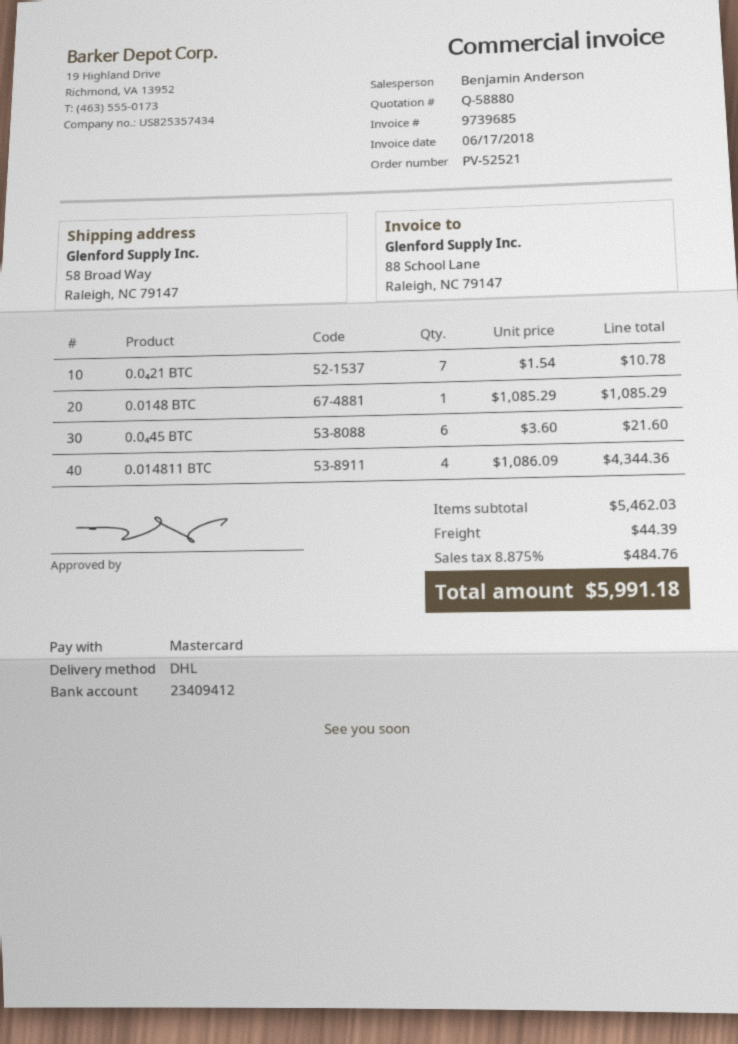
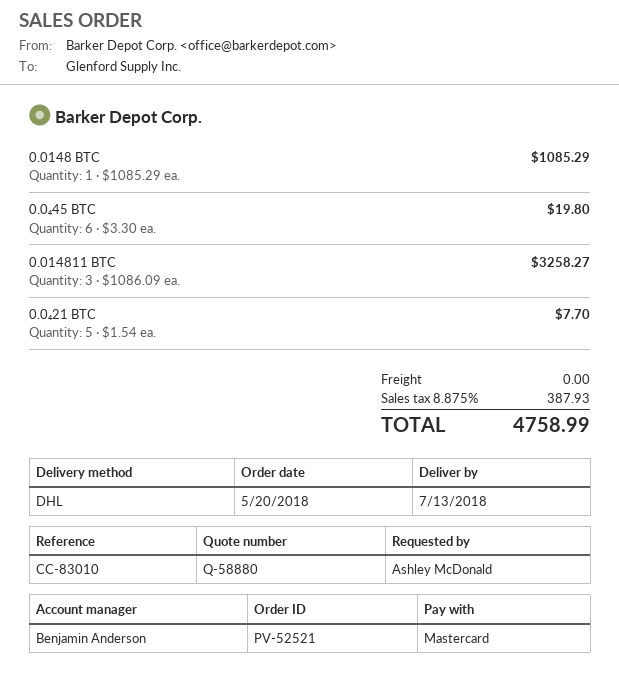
0.0₄21 BTC: 7 x 1.54 = 10.78 -> 5 x 1.54 = 7.70
0.0₄45 BTC: 6 x 3.60 = 21.60 -> 6 x 3.30 = 19.80
0.014811 BTC: 4 x 1086.09 = 4344.36 -> 3 x 1086.09 = 3258.27
shipping: 44.39 -> 0.00
tax: 8.875% = 484.76 -> 8.875% = 387.93
total: 5991.18 -> 4758.99

